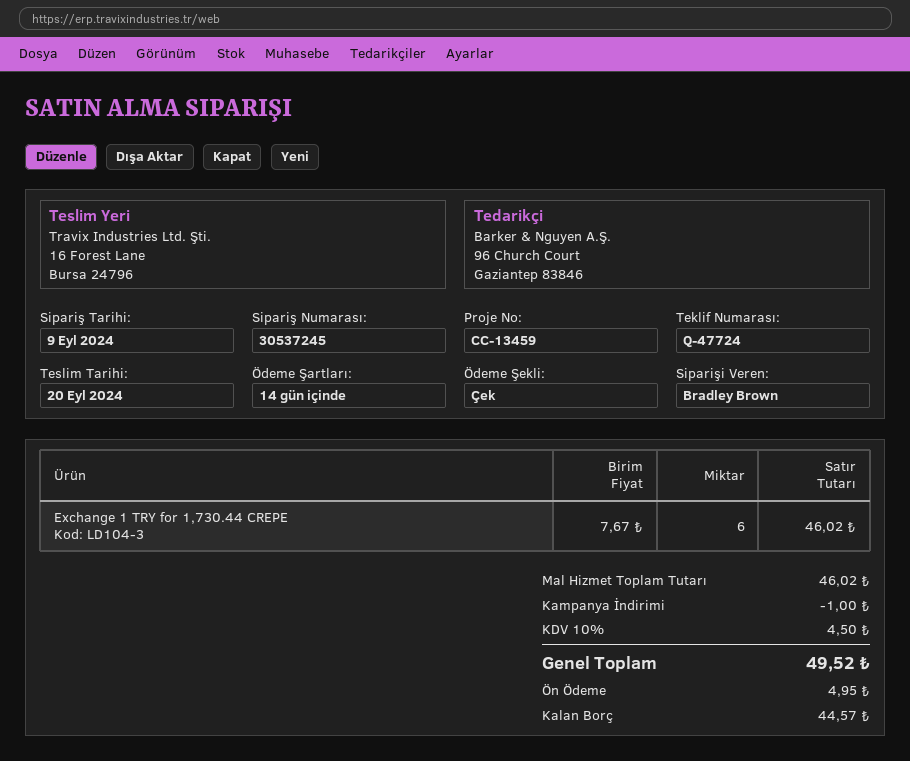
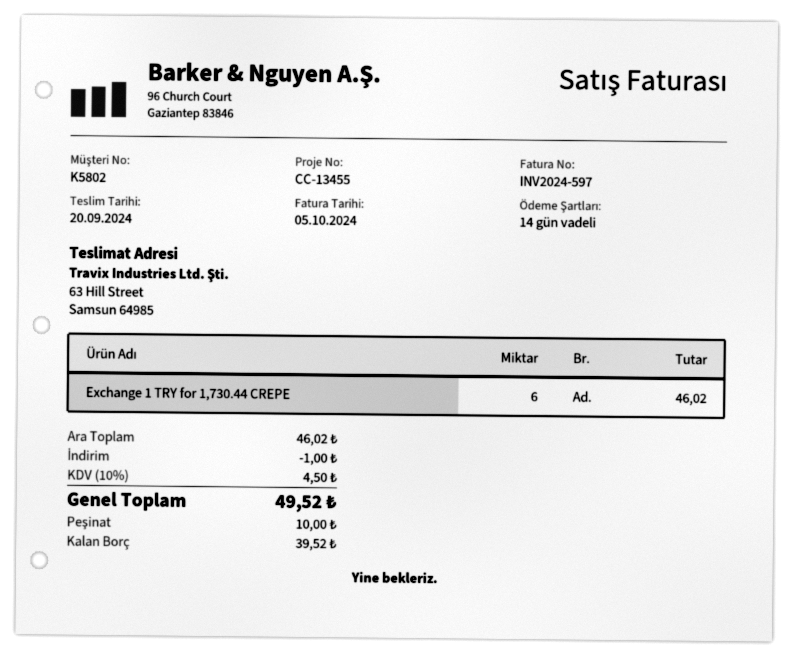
reference: CC-13459 -> CC-13455
ship to: 16 Forest Lane, Bursa 24796 -> 63 Hill Street, Samsun 64985
deposit: 4.95 -> 10.00
balance: 44.57 -> 39.52

